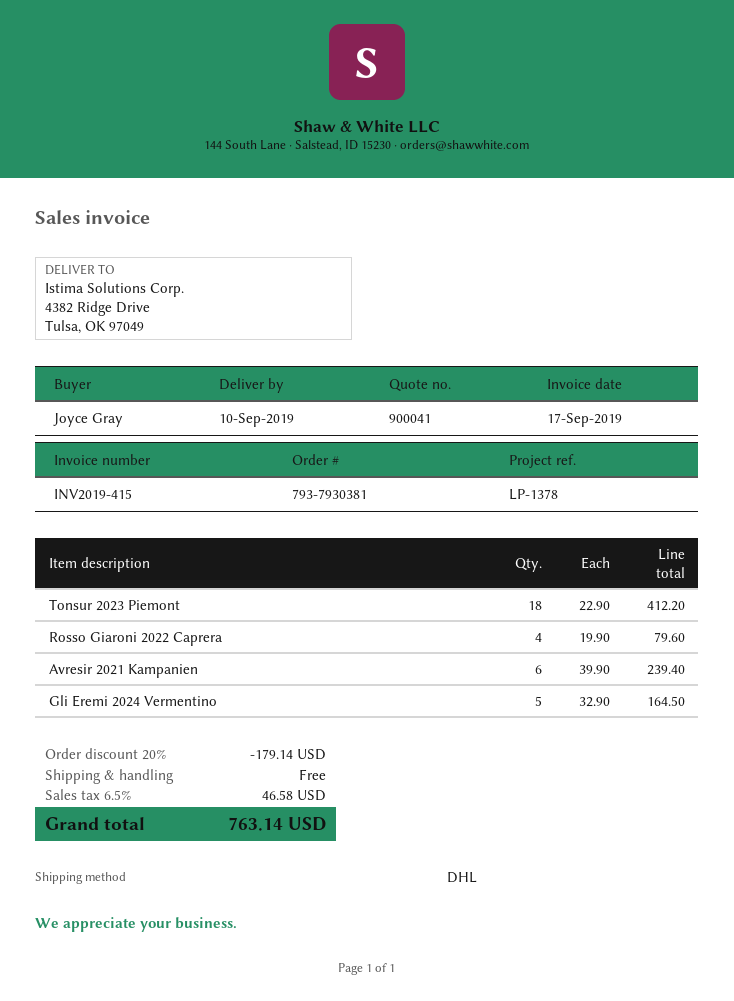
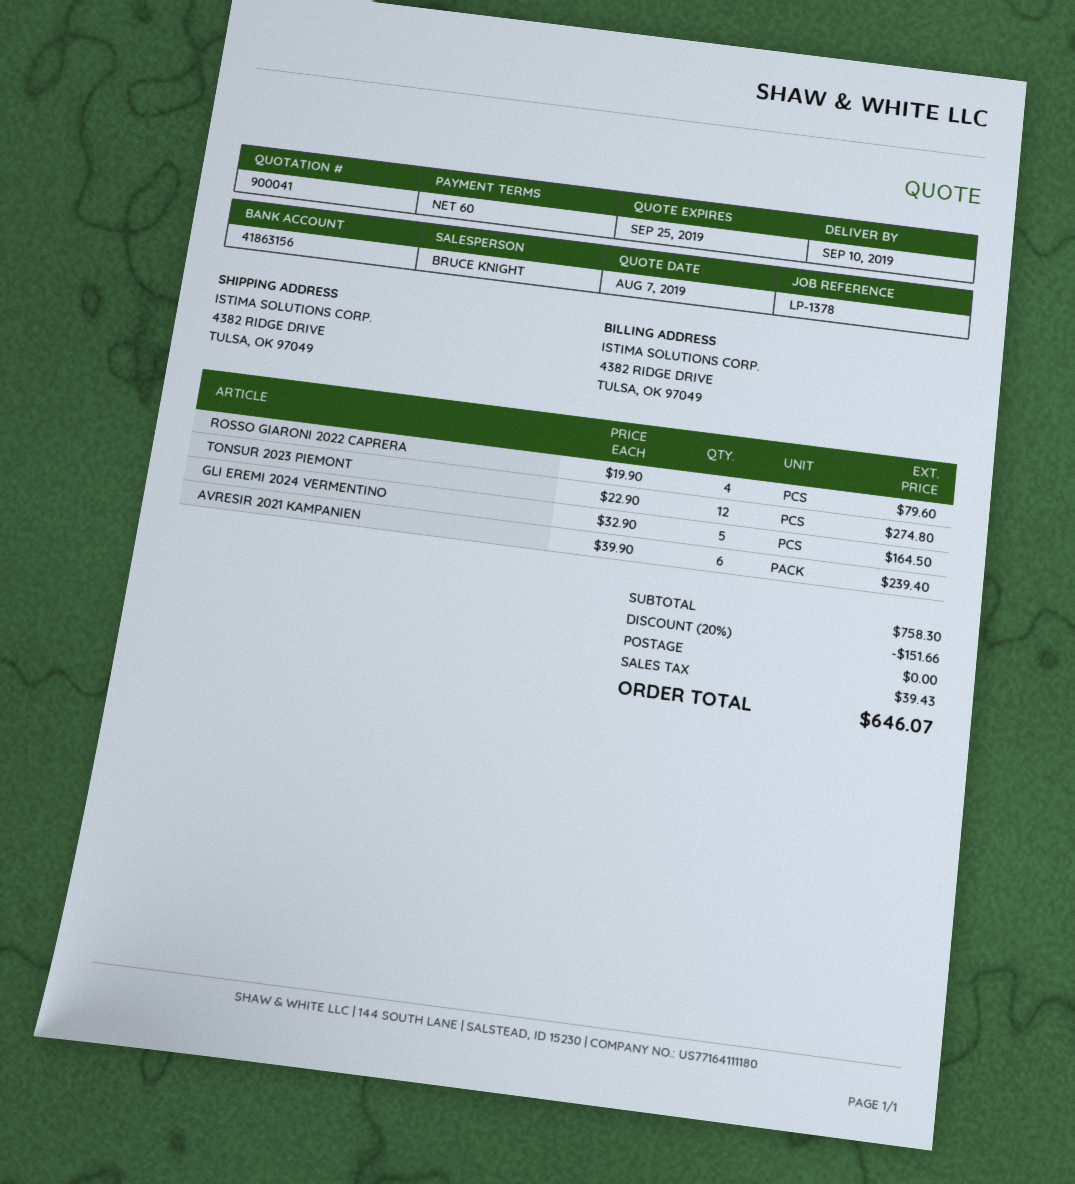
Tonsur 2023 Piemont: 18 x 22.90 = 412.20 -> 12 x 22.90 = 274.80
discount: 20% = 179.14 -> 20% = 151.66
tax: 46.58 -> 39.43
total: 763.14 -> 646.07

